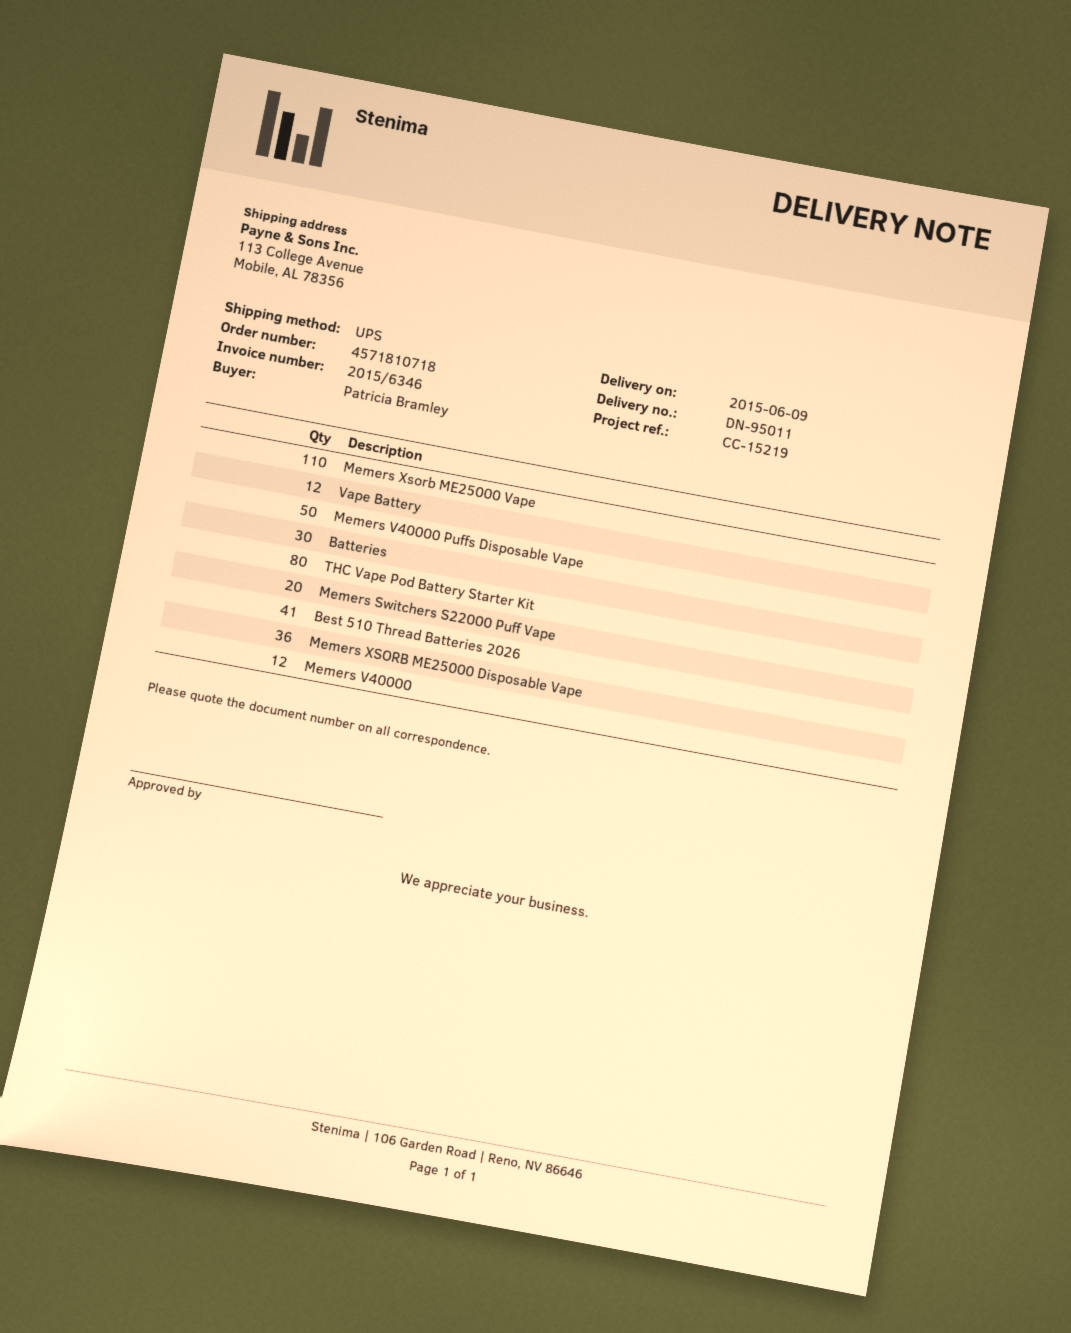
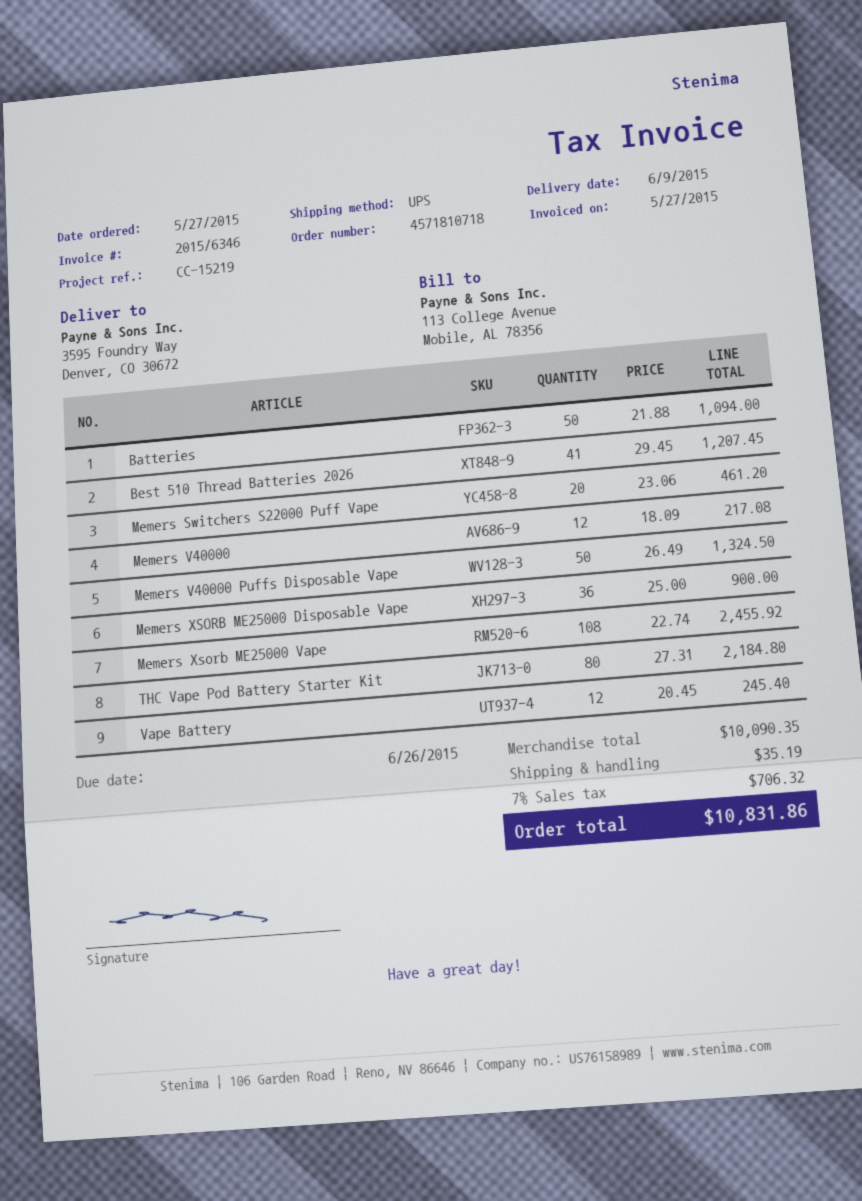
ship to: 113 College Avenue, Mobile, AL 78356 -> 3595 Foundry Way, Denver, CO 30672
Memers Xsorb ME25000 Vape: 110 -> 108
Batteries: 30 -> 50

